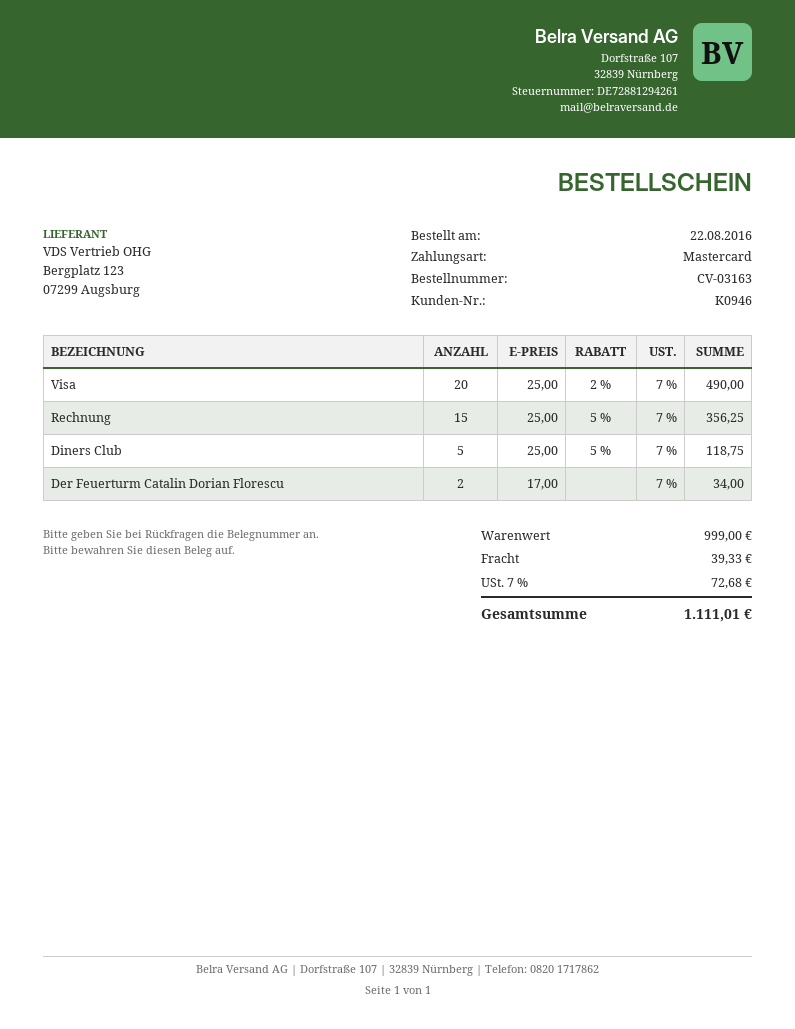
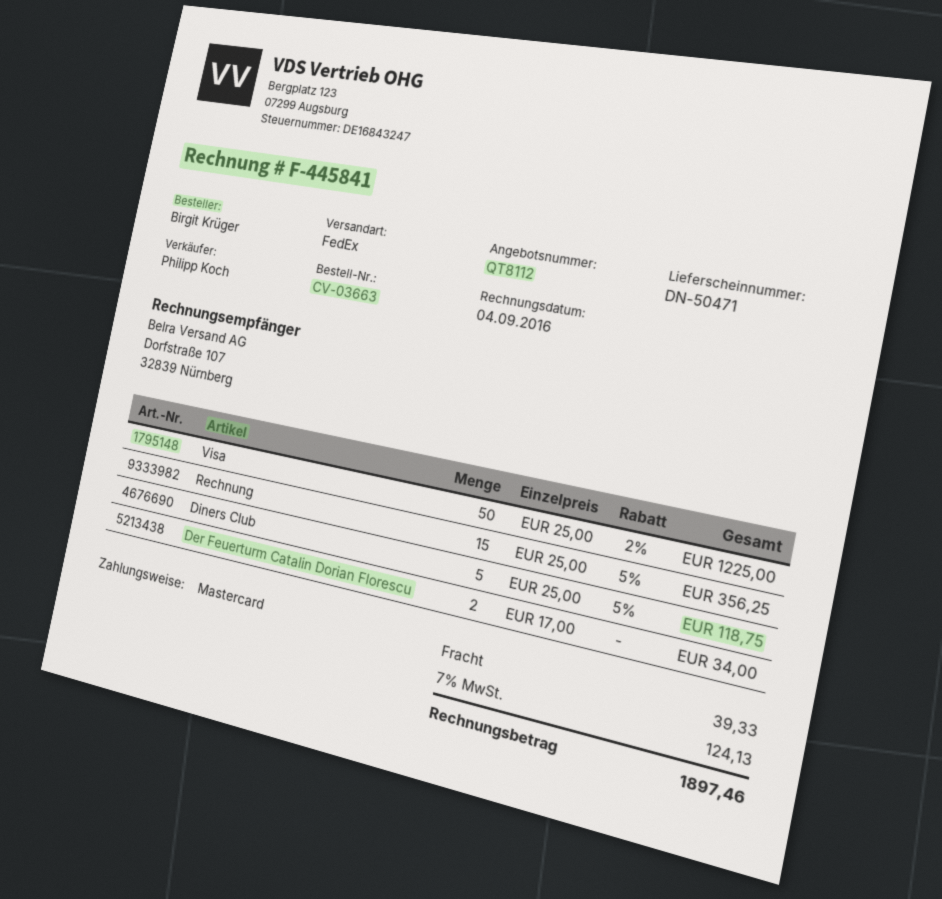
order number: CV-03163 -> CV-03663
Visa: 20 x 25.00 - 2% = 490.00 -> 50 x 25.00 - 2% = 1225.00
tax: 7% = 72.68 -> 7% = 124.13
total: 1111.01 -> 1897.46

